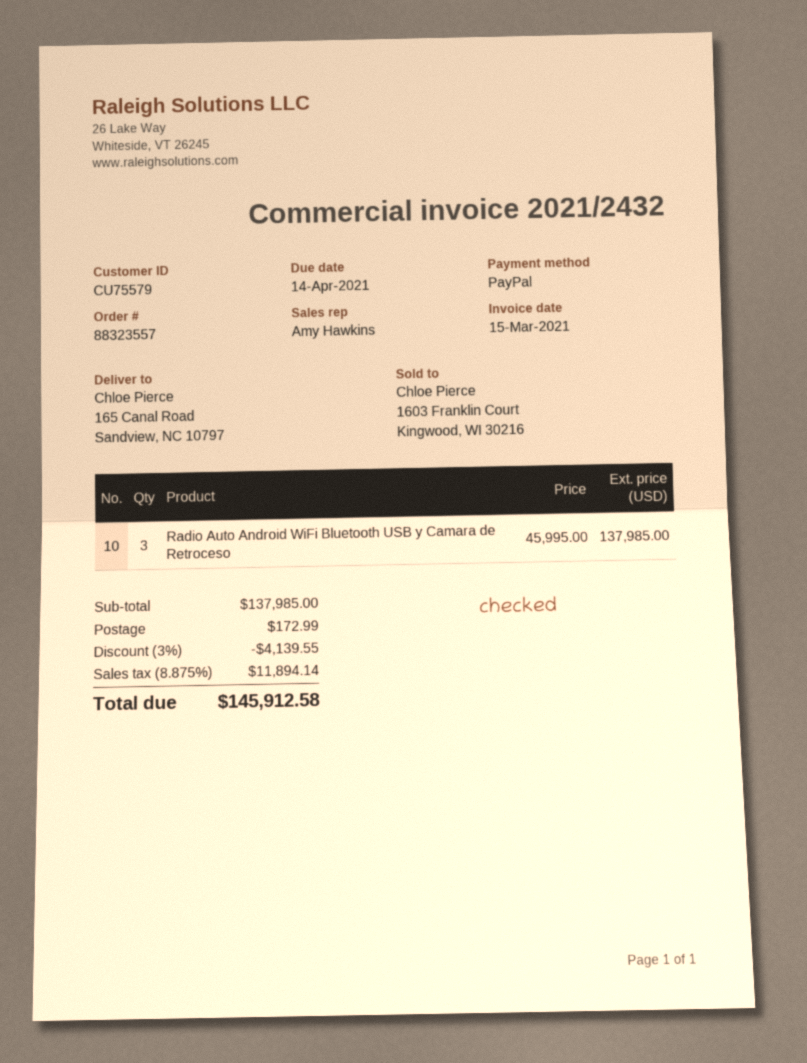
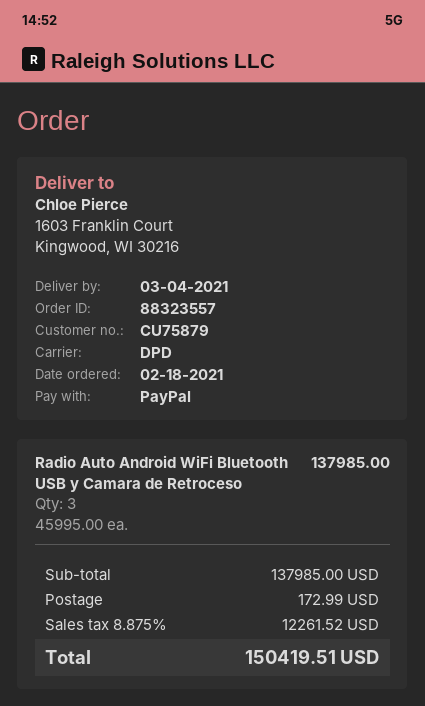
customer number: CU75579 -> CU75879
ship to: 165 Canal Road, Sandview, NC 10797 -> 1603 Franklin Court, Kingwood, WI 30216
discount: 3% = 4139.55 -> none
tax: 8.875% = 11894.14 -> 8.875% = 12261.52
total: 145912.58 -> 150419.51

